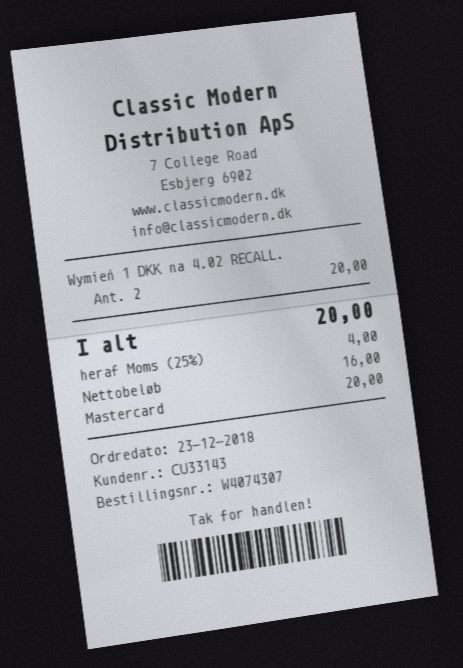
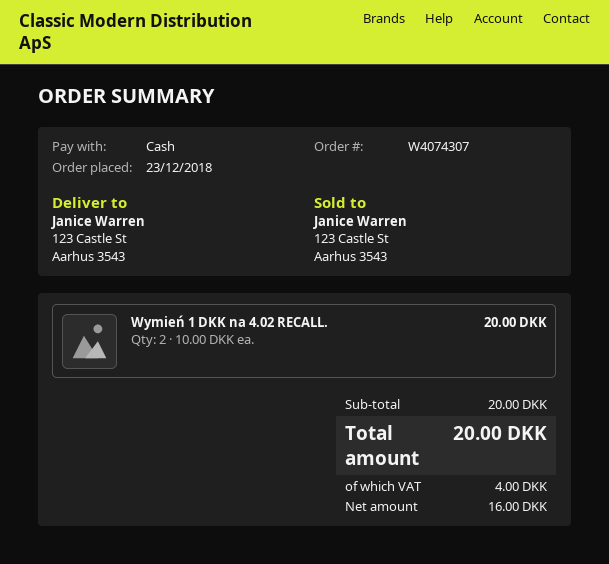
payment method: Mastercard -> cash

